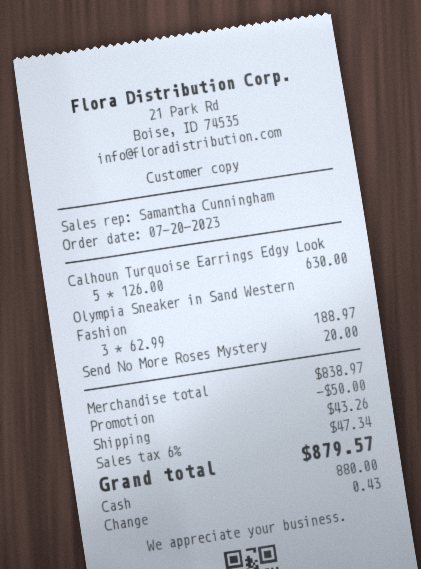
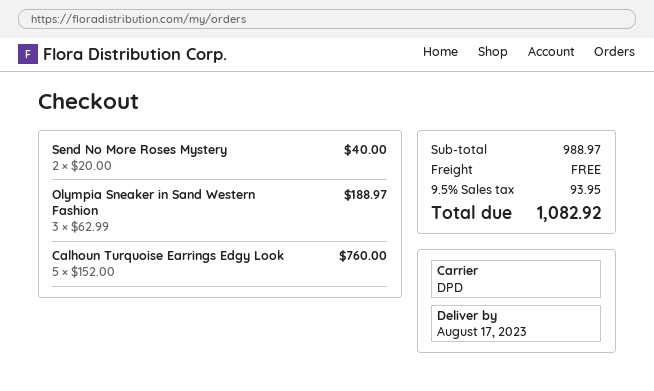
Calhoun Turquoise Earrings Edgy Look: 5 x 126.00 = 630.00 -> 5 x 152.00 = 760.00
Send No More Roses Mystery: 1 x 20.00 = 20.00 -> 2 x 20.00 = 40.00
subtotal: 838.97 -> 988.97
discount: 50.00 -> none
shipping: 43.26 -> 0.00
tax: 6% = 47.34 -> 9.5% = 93.95
total: 879.57 -> 1082.92

